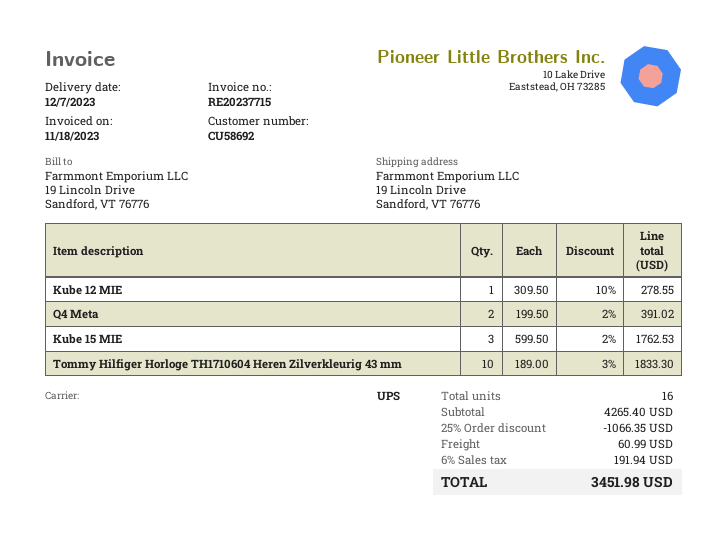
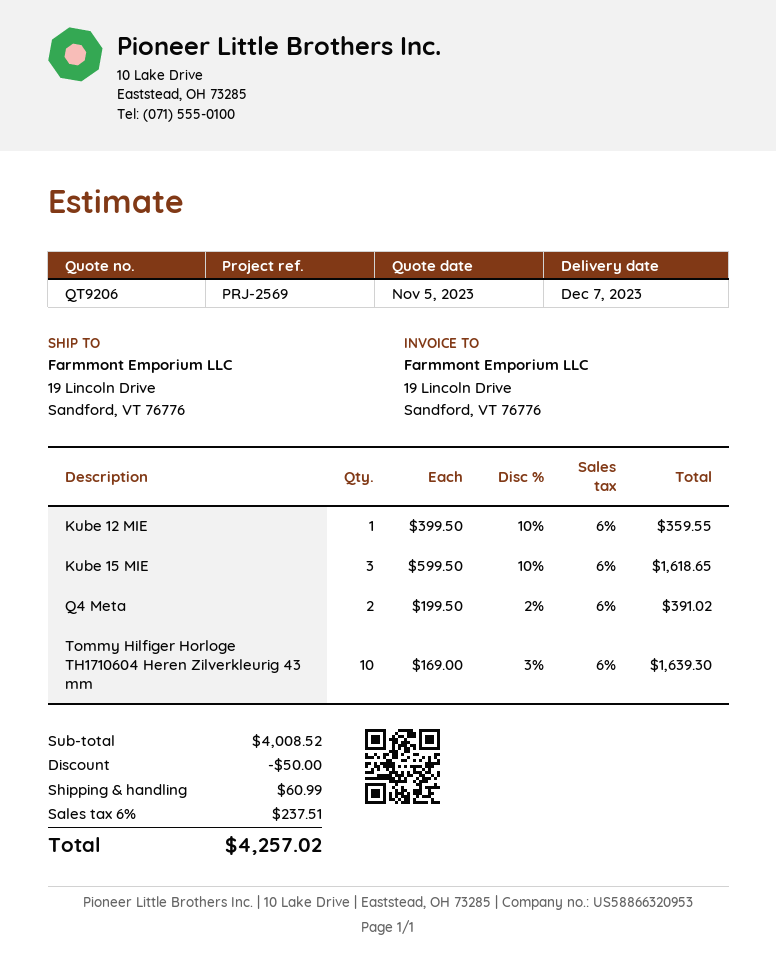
Kube 12 MIE: 1 x 309.50 - 10% = 278.55 -> 1 x 399.50 - 10% = 359.55
Kube 15 MIE: 3 x 599.50 - 2% = 1762.53 -> 3 x 599.50 - 10% = 1618.65
Tommy Hilfiger Horloge TH1710604 Heren Zilverkleurig 43 mm: 10 x 189.00 - 3% = 1833.30 -> 10 x 169.00 - 3% = 1639.30
subtotal: 4265.40 -> 4008.52
discount: 1066.35 -> 50.00
tax: 6% = 191.94 -> 6% = 237.51
total: 3451.98 -> 4257.02

